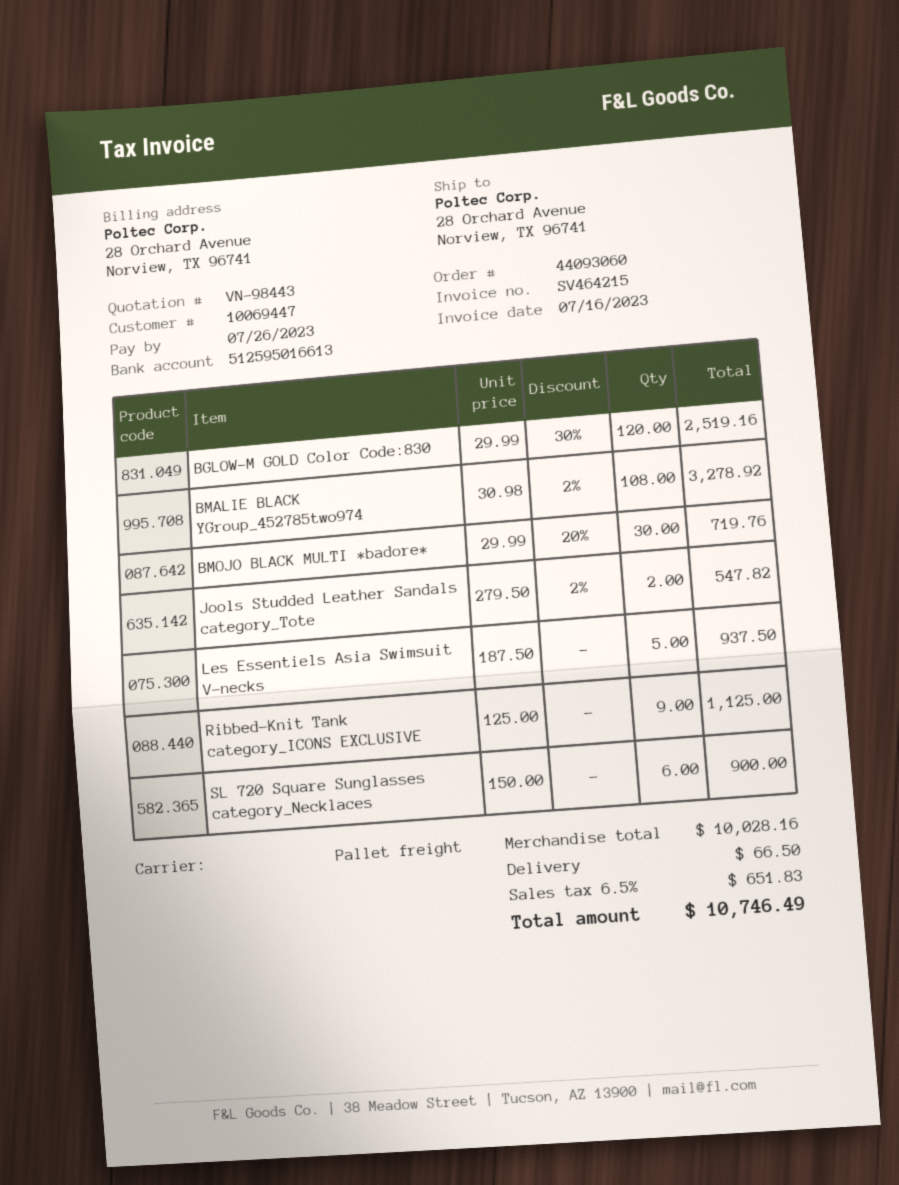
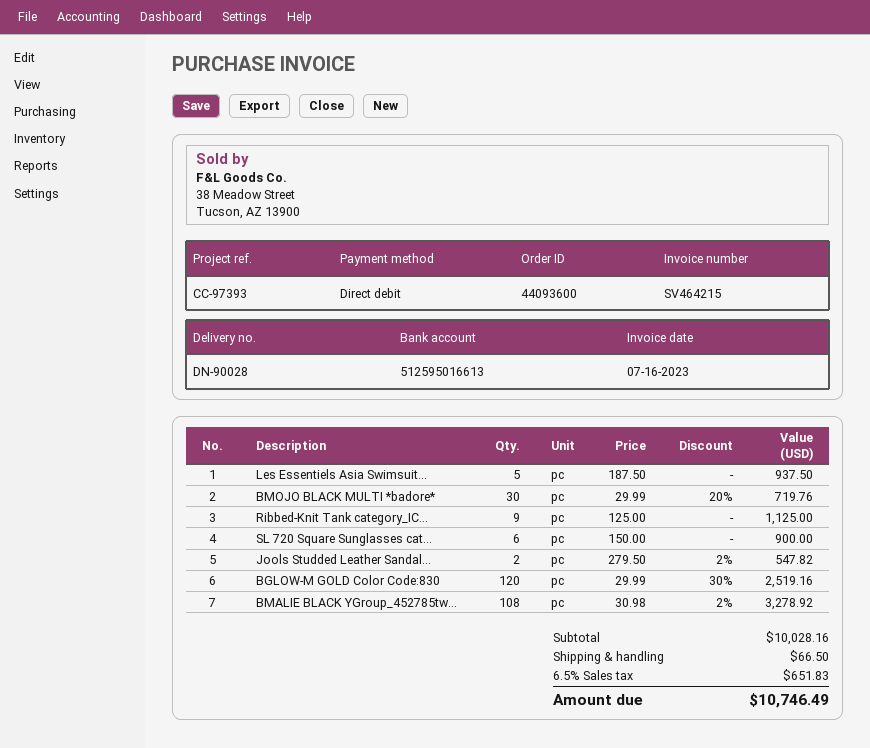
order number: 44093060 -> 44093600

